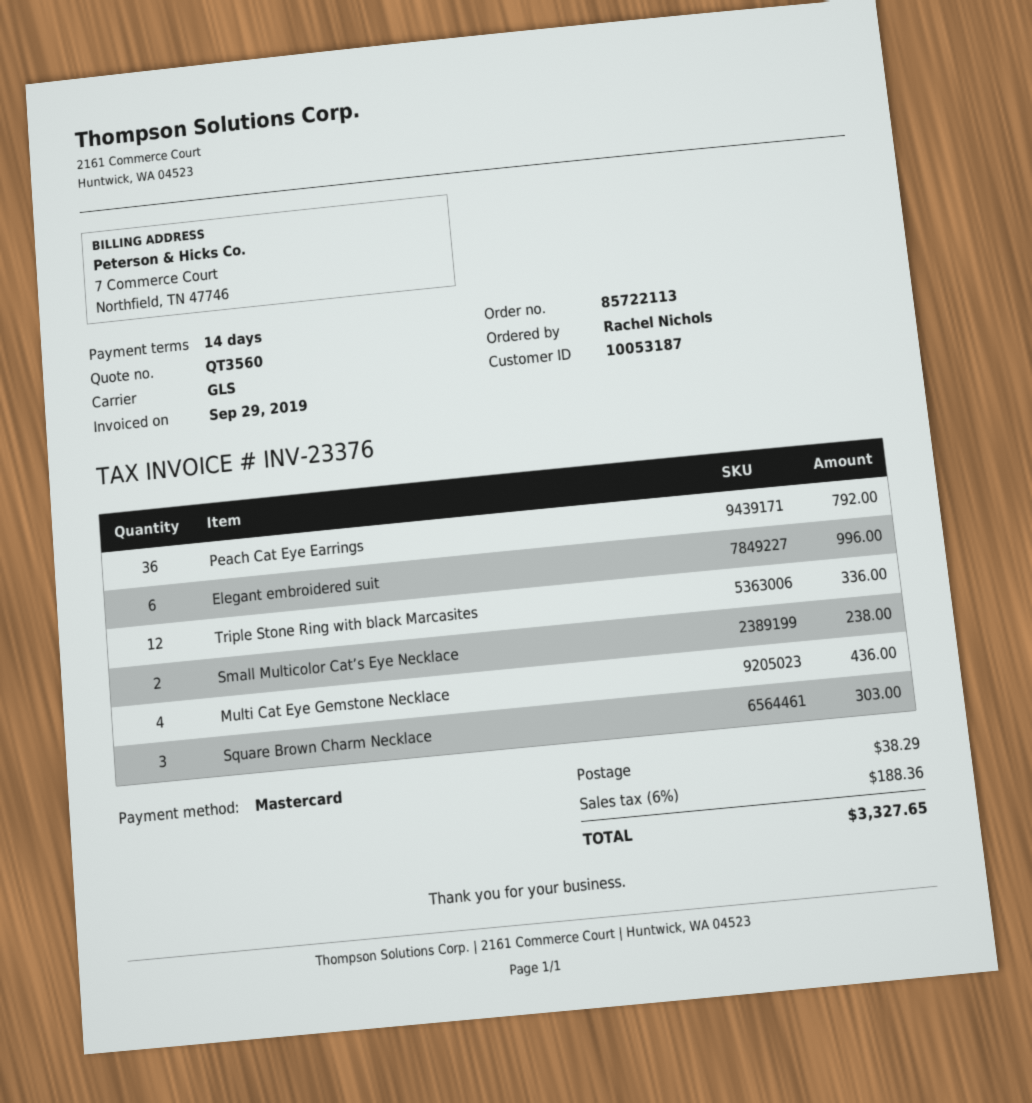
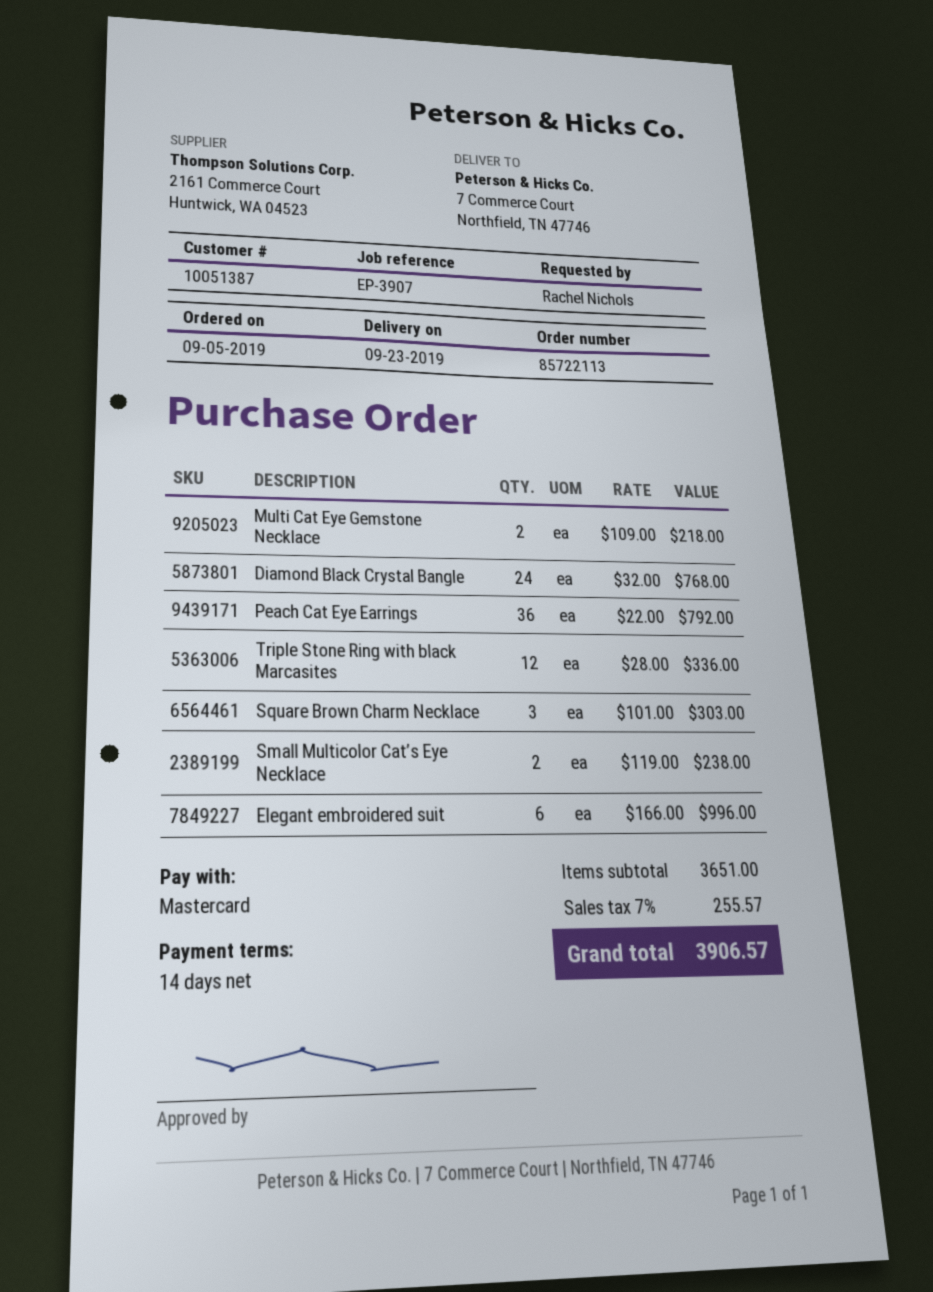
customer number: 10053187 -> 10051387
Multi Cat Eye Gemstone Necklace: 4 for 436.00 -> 2 for 218.00
Diamond Black Crystal Bangle: none -> 24 for 768.00
shipping: 38.29 -> none
tax: 6% = 188.36 -> 7% = 255.57
total: 3327.65 -> 3906.57

